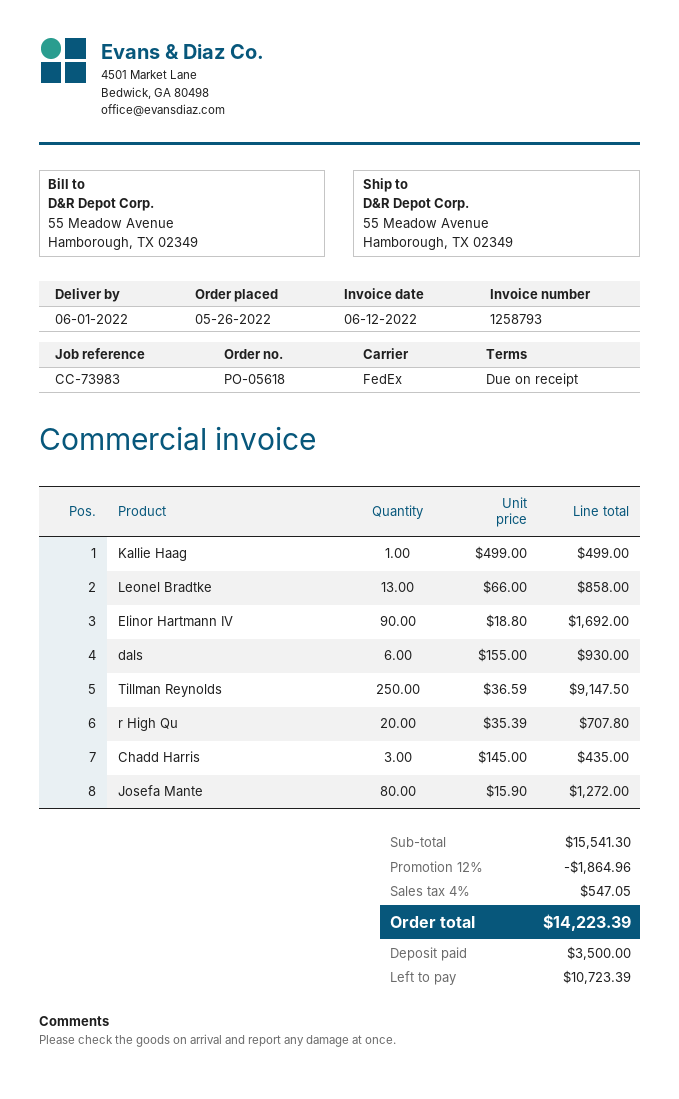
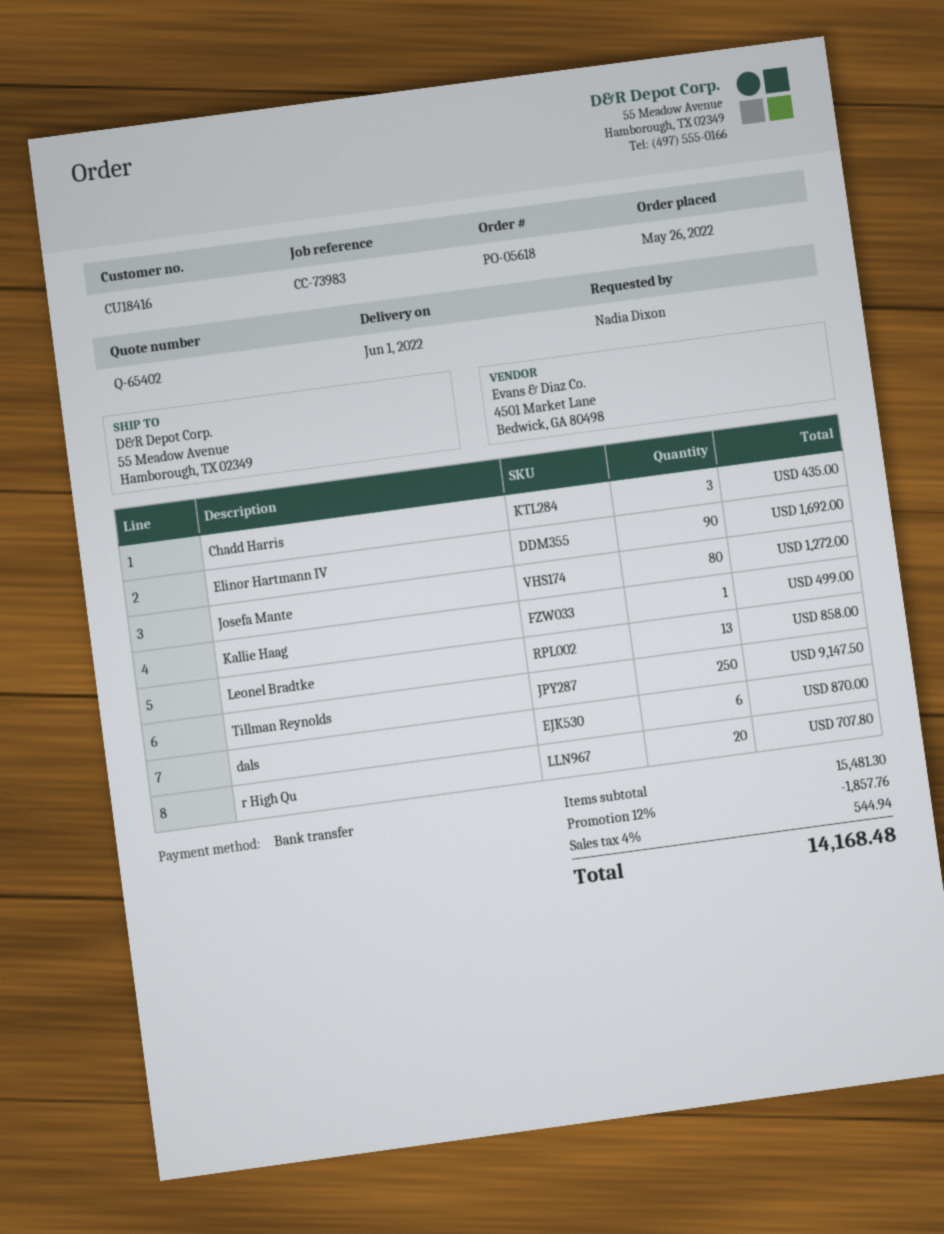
dals: 6 for 930.00 -> 6 for 870.00
subtotal: 15541.30 -> 15481.30
discount: 12% = 1864.96 -> 12% = 1857.76
tax: 4% = 547.05 -> 4% = 544.94
total: 14223.39 -> 14168.48

